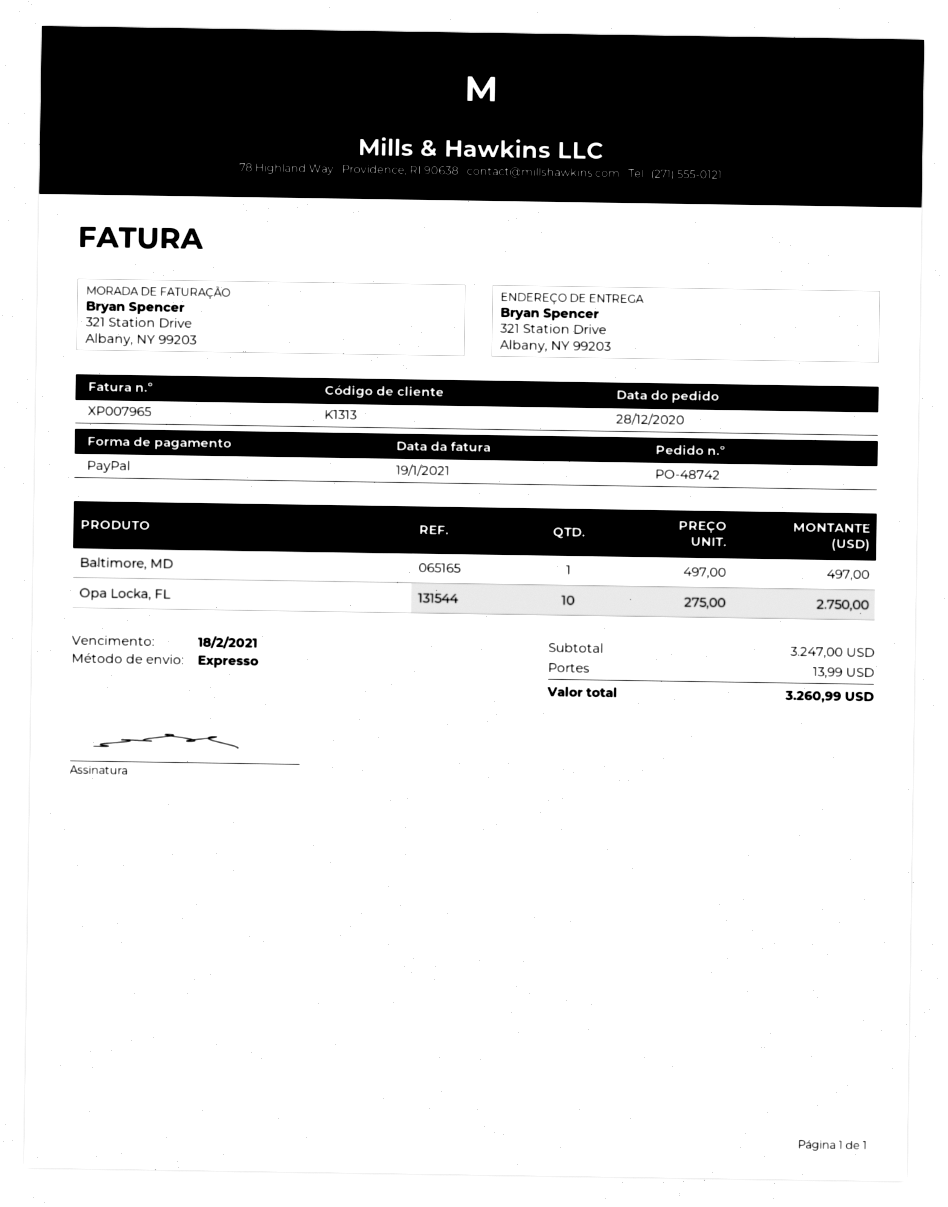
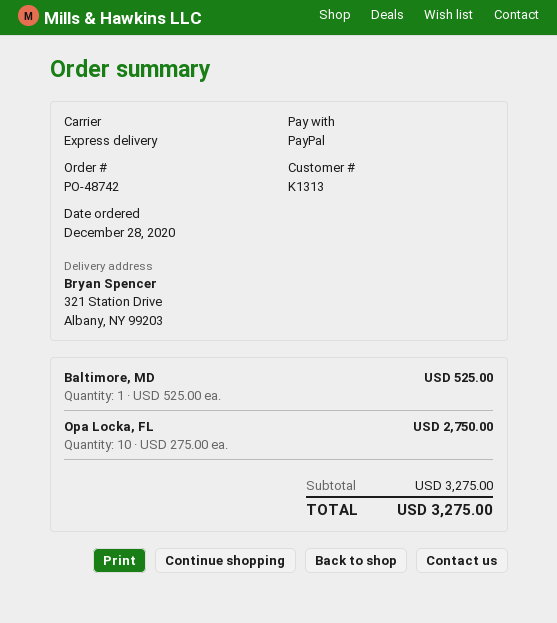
Baltimore, MD: 1 x 497.00 = 497.00 -> 1 x 525.00 = 525.00
subtotal: 3247.00 -> 3275.00
shipping: 13.99 -> none
total: 3260.99 -> 3275.00

